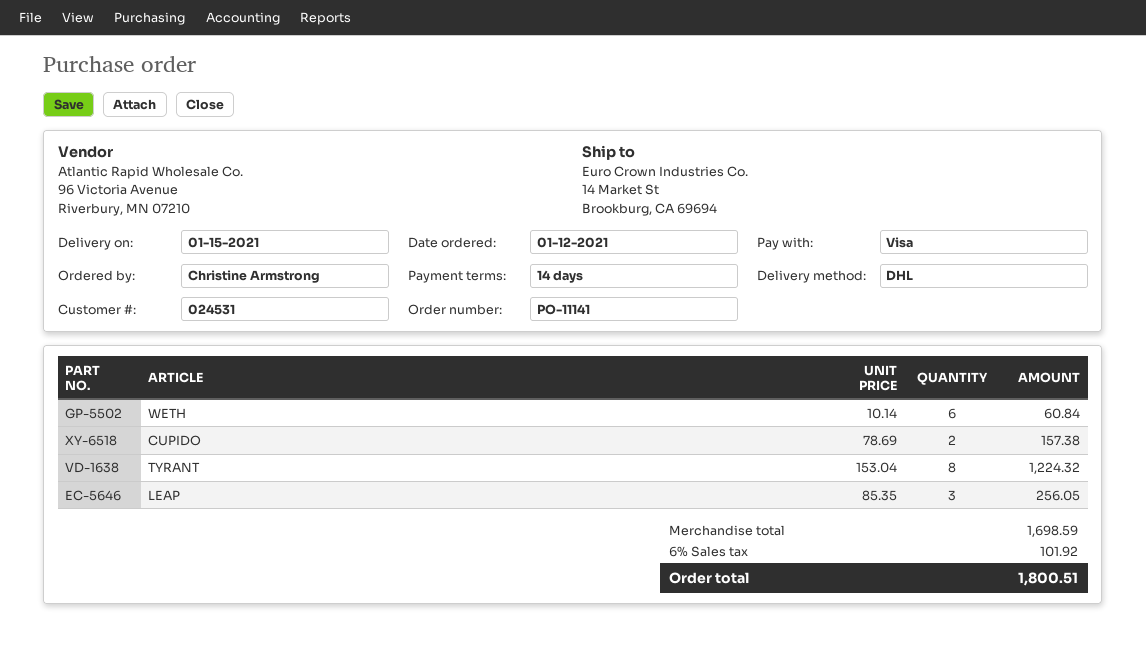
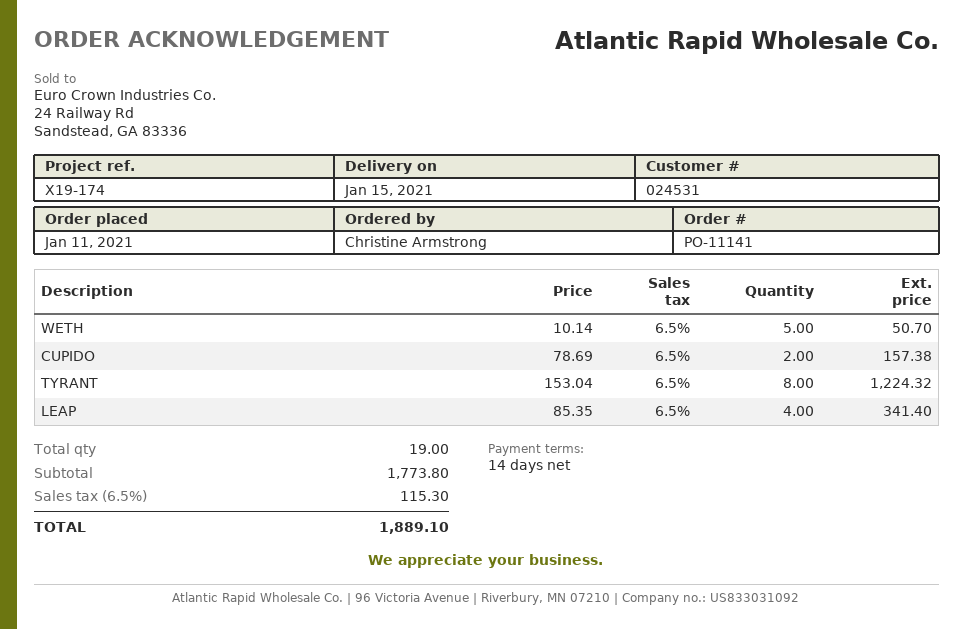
order date: 2021-01-12 -> 2021-01-11
WETH: 6 x 10.14 = 60.84 -> 5 x 10.14 = 50.70
LEAP: 3 x 85.35 = 256.05 -> 4 x 85.35 = 341.40
subtotal: 1698.59 -> 1773.80
tax: 6% = 101.92 -> 6.5% = 115.30
total: 1800.51 -> 1889.10

